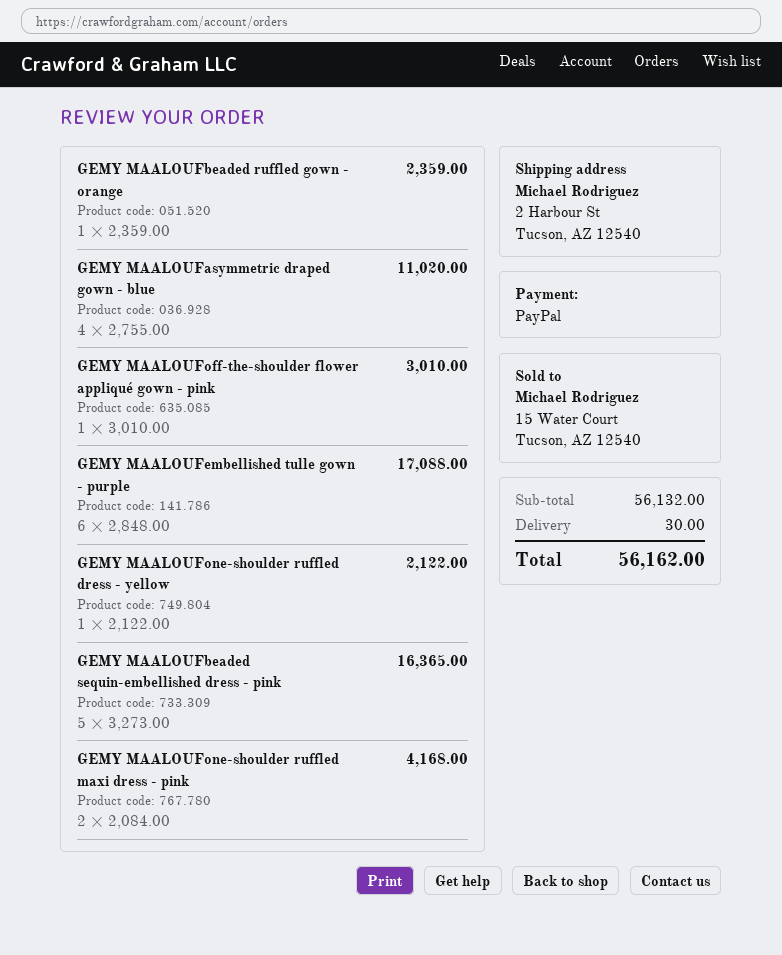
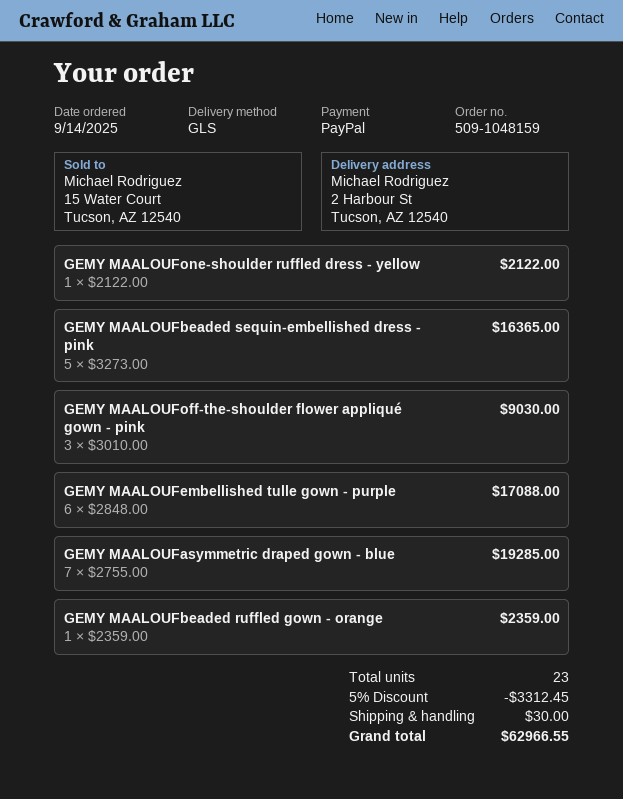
GEMY MAALOUFasymmetric draped gown - blue: 4 x 2755.00 = 11020.00 -> 7 x 2755.00 = 19285.00
GEMY MAALOUFoff-the-shoulder flower appliqué gown - pink: 1 x 3010.00 = 3010.00 -> 3 x 3010.00 = 9030.00
GEMY MAALOUFone-shoulder ruffled maxi dress - pink: 2 x 2084.00 = 4168.00 -> none
discount: none -> 5% = 3312.45
total: 56162.00 -> 62966.55

